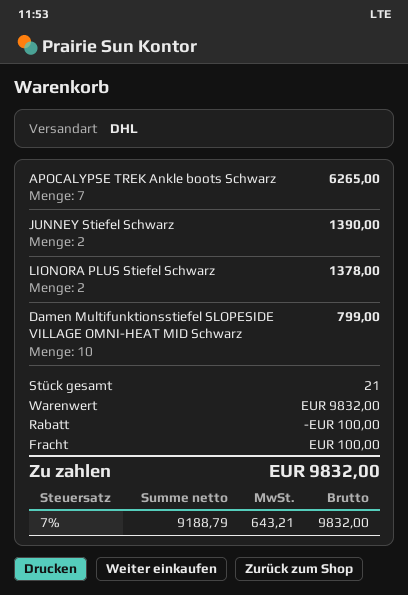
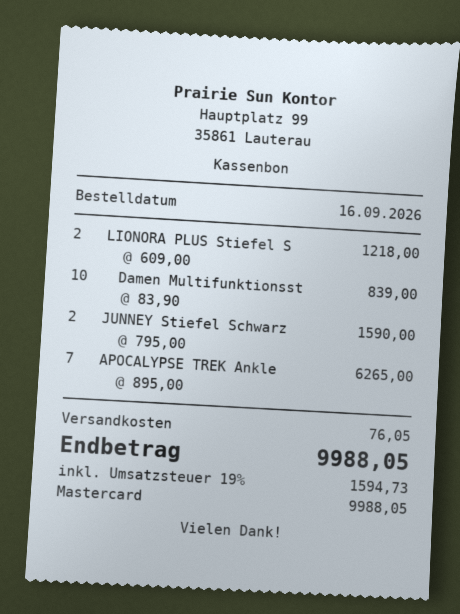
JUNNEY Stiefel Schwarz: 2 for 1390.00 -> 2 for 1590.00
LIONORA PLUS Stiefel Schwarz: 2 for 1378.00 -> 2 for 1218.00
Damen Multifunktionsstiefel SLOPESIDE VILLAGE OMNI-HEAT MID Schwarz: 10 for 799.00 -> 10 for 839.00
discount: 100.00 -> none
shipping: 100.00 -> 76.05
tax: 7% = 643.21 -> 19% = 1594.73
total: 9832.00 -> 9988.05

